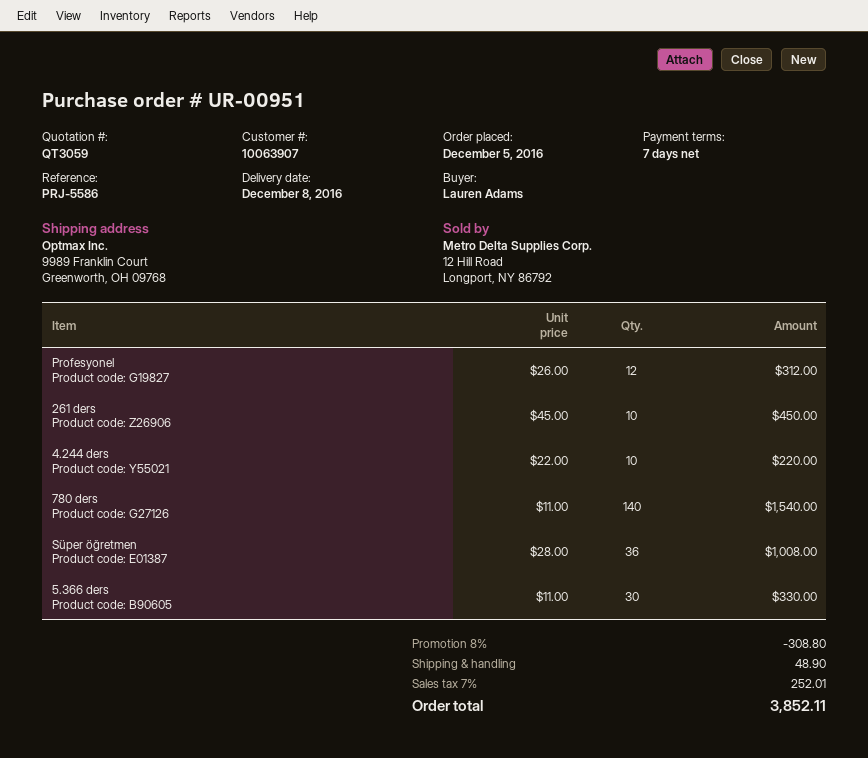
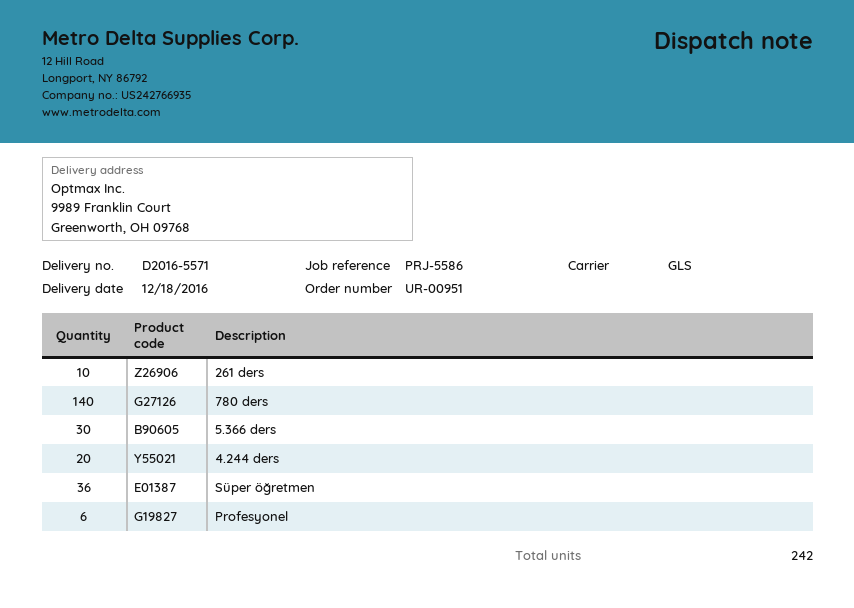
delivery date: 2016-12-08 -> 2016-12-18
Profesyonel: 12 -> 6
4.244 ders: 10 -> 20

